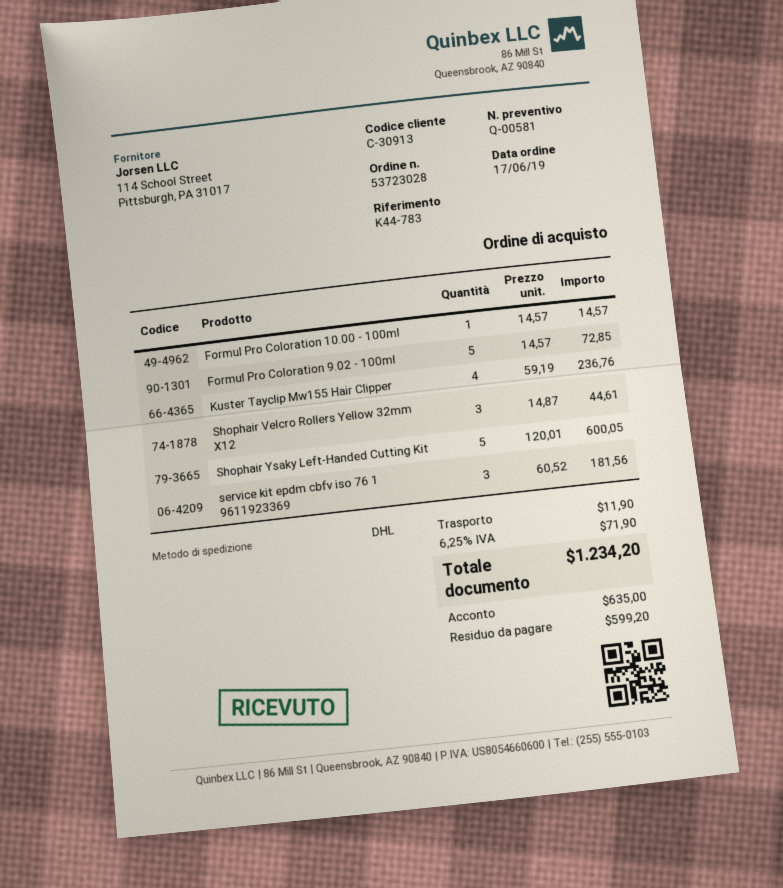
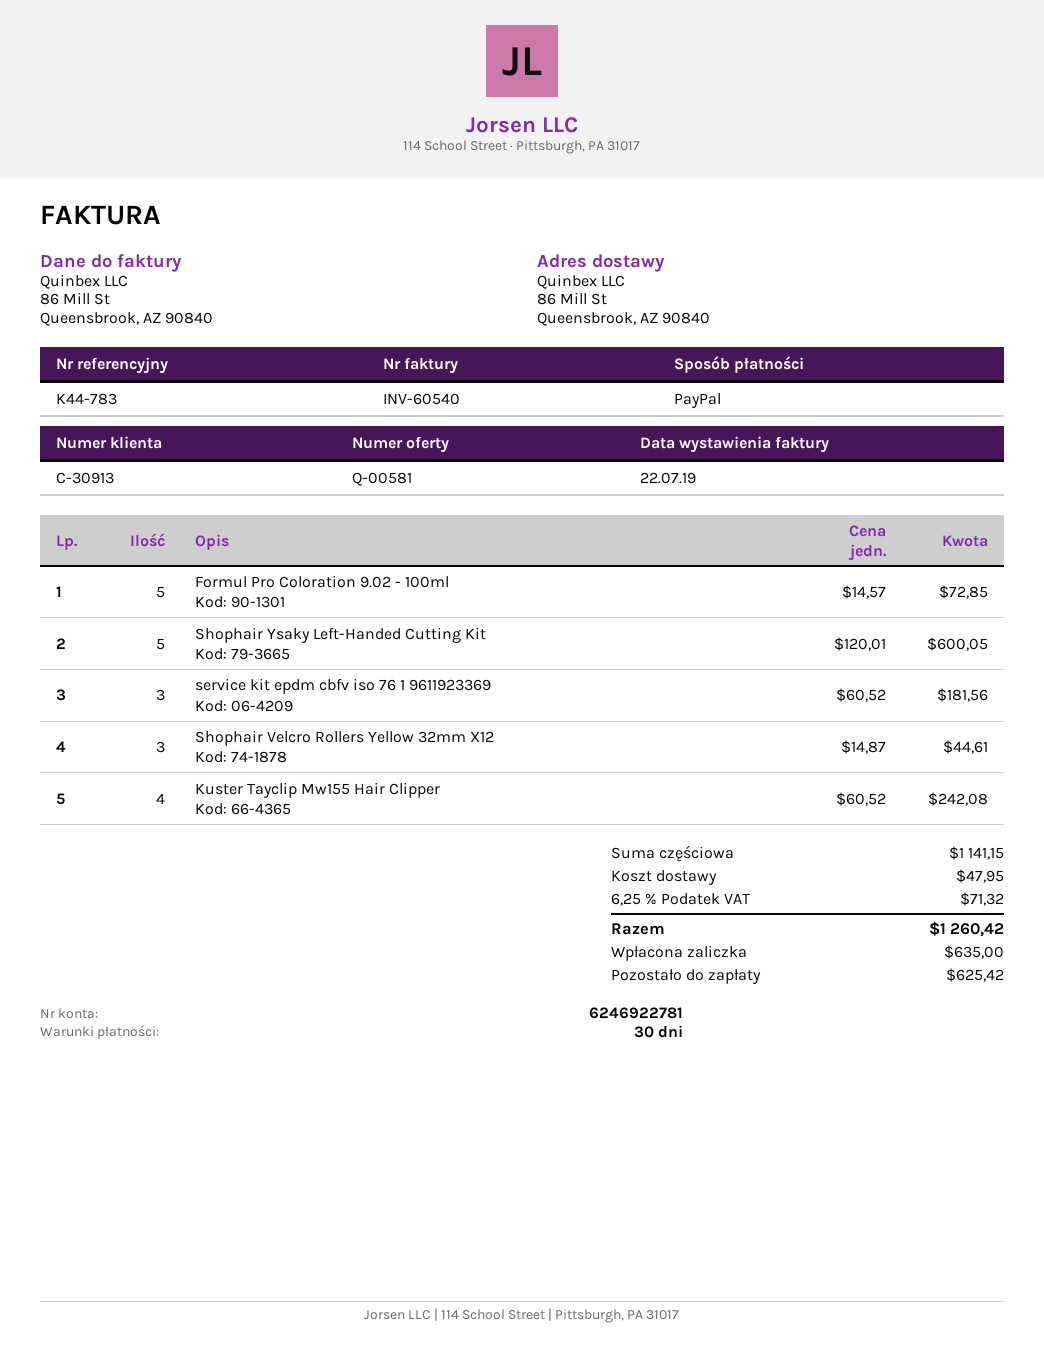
Formul Pro Coloration 10.00 - 100ml: 1 x 14.57 = 14.57 -> none
Kuster Tayclip Mw155 Hair Clipper: 4 x 59.19 = 236.76 -> 4 x 60.52 = 242.08
shipping: 11.90 -> 47.95
tax: 6.25% = 71.90 -> 6.25% = 71.32
total: 1234.20 -> 1260.42
balance: 599.20 -> 625.42

